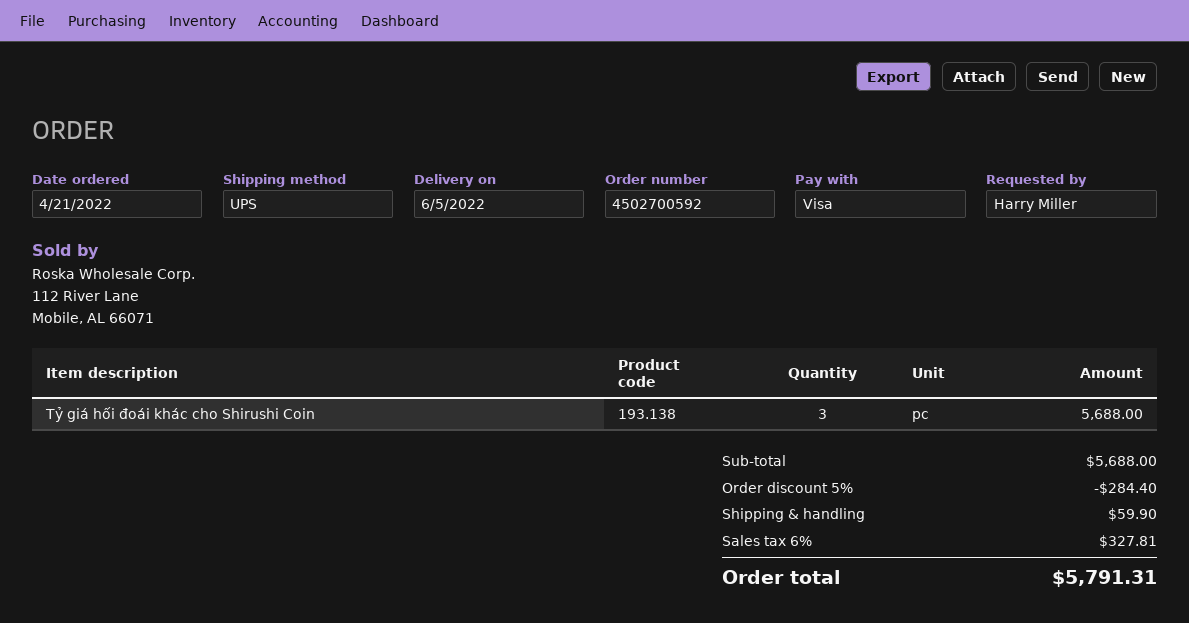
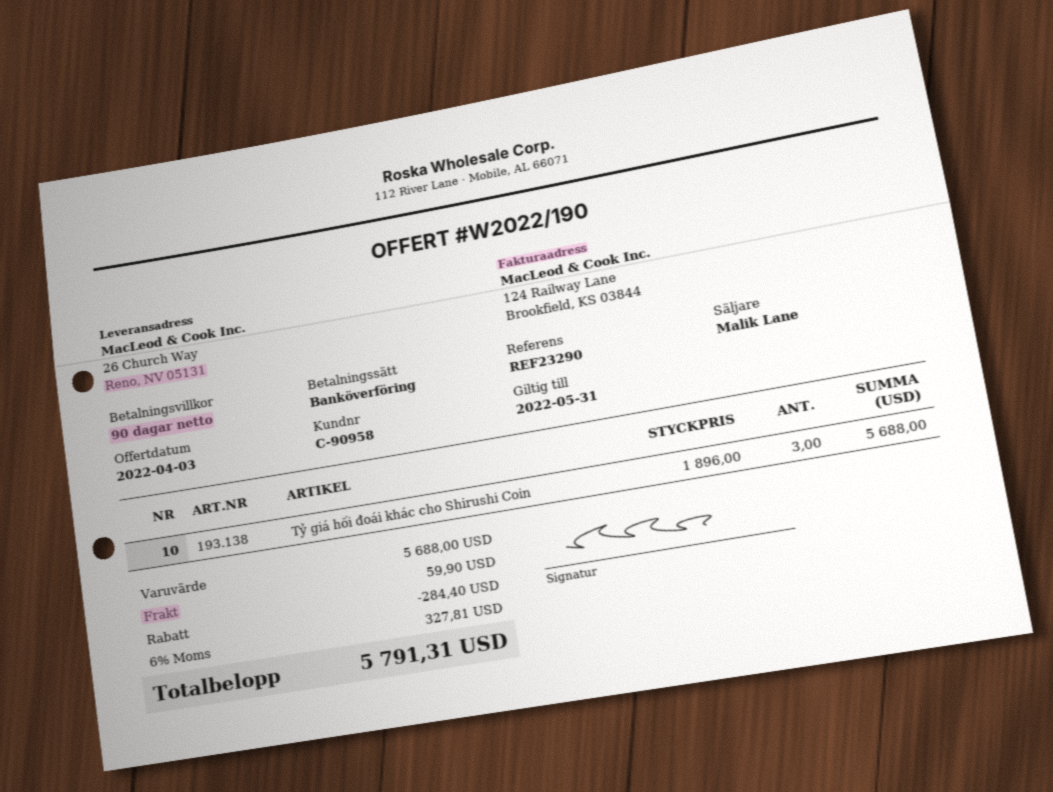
payment method: Visa -> bank transfer

